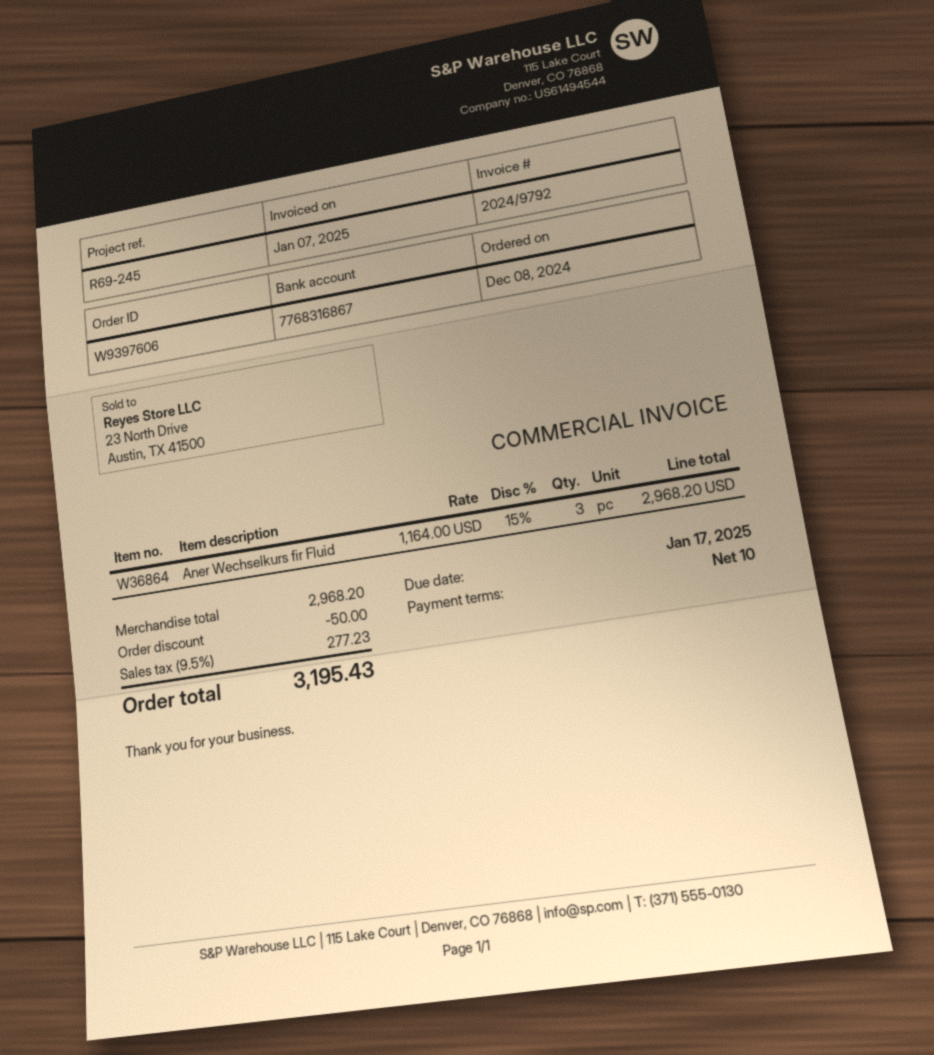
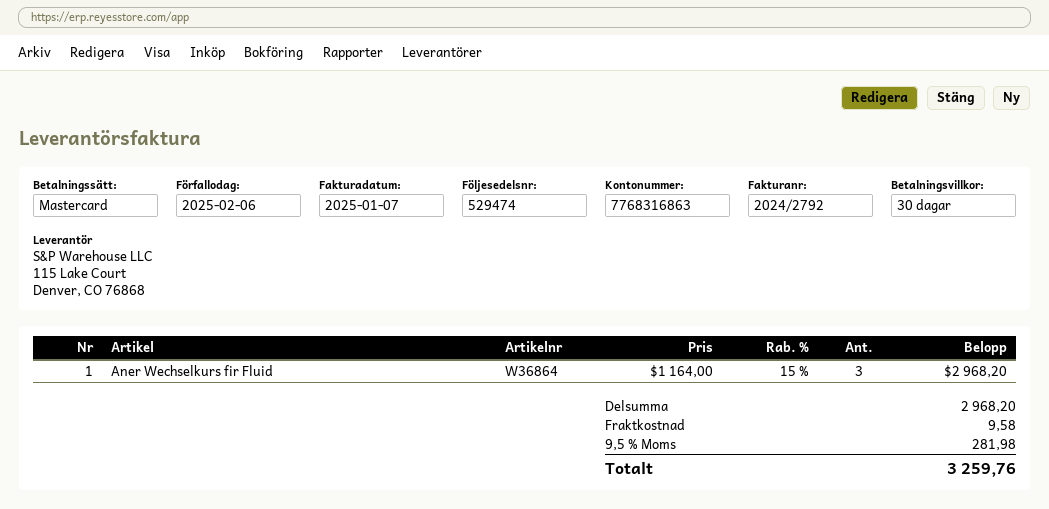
invoice number: 2024/9792 -> 2024/2792
payment terms: 10 days -> 30 days
due date: 2025-01-17 -> 2025-02-06
bank account: 7768316867 -> 7768316863
discount: 50.00 -> none
shipping: none -> 9.58
tax: 9.5% = 277.23 -> 9.5% = 281.98
total: 3195.43 -> 3259.76

